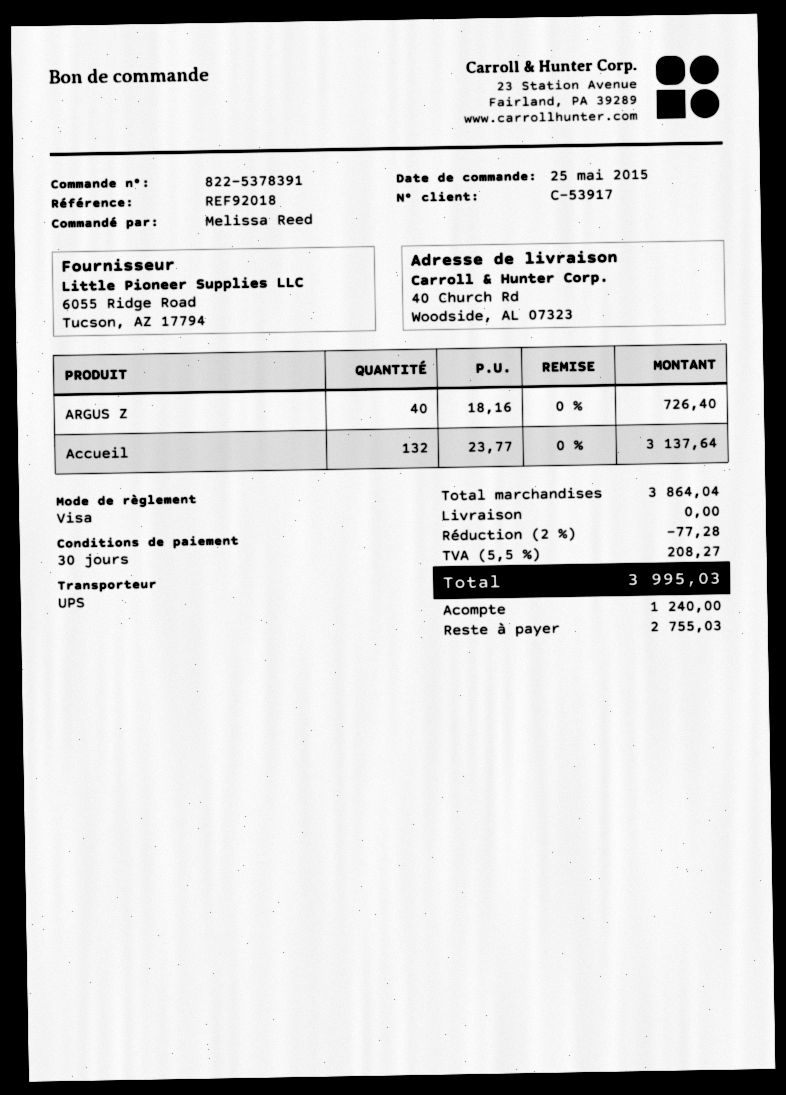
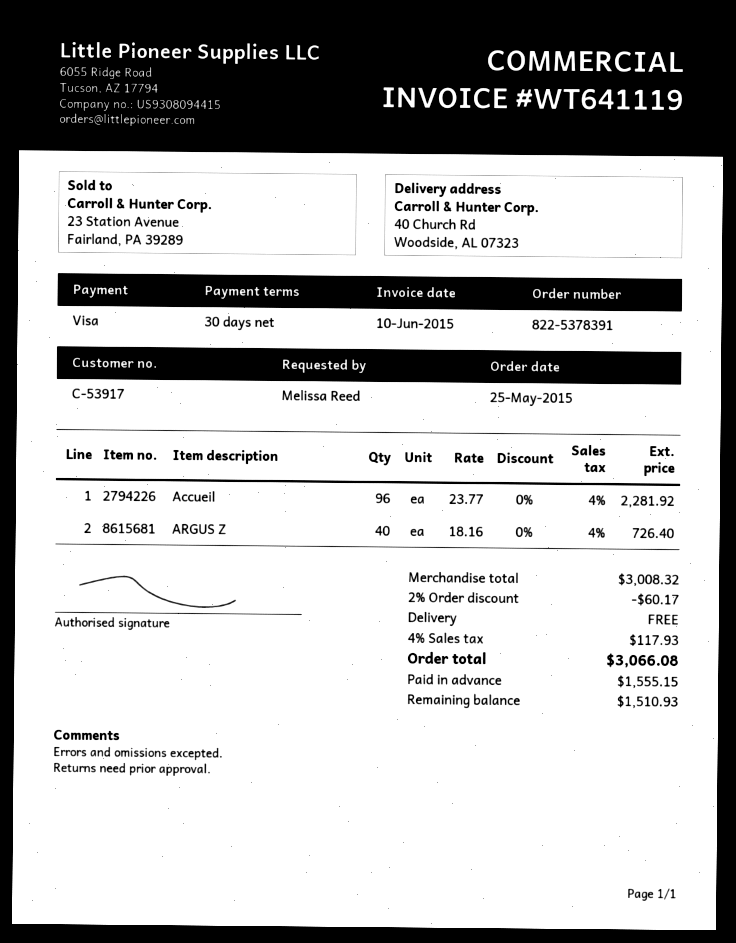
Accueil: 132 x 23.77 = 3137.64 -> 96 x 23.77 = 2281.92
subtotal: 3864.04 -> 3008.32
discount: 2% = 77.28 -> 2% = 60.17
tax: 5.5% = 208.27 -> 4% = 117.93
total: 3995.03 -> 3066.08
deposit: 1240.00 -> 1555.15
balance: 2755.03 -> 1510.93

